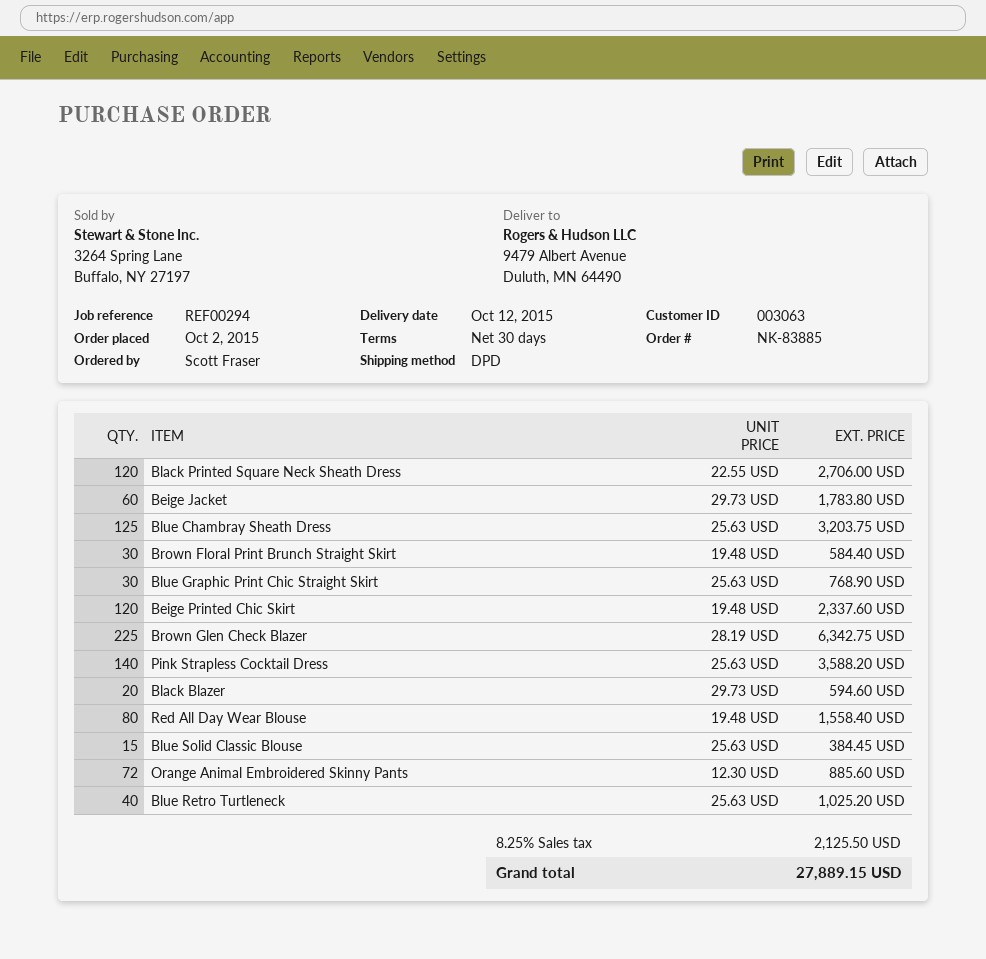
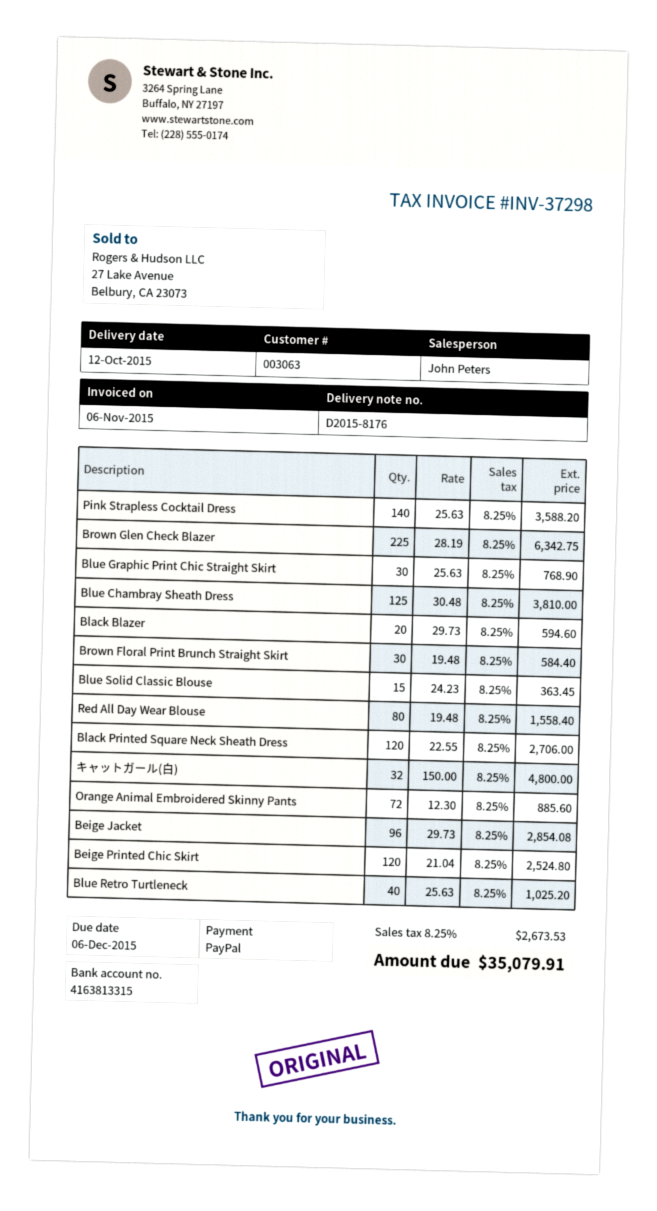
Beige Jacket: 60 x 29.73 = 1783.80 -> 96 x 29.73 = 2854.08
Blue Chambray Sheath Dress: 125 x 25.63 = 3203.75 -> 125 x 30.48 = 3810.00
Beige Printed Chic Skirt: 120 x 19.48 = 2337.60 -> 120 x 21.04 = 2524.80
Blue Solid Classic Blouse: 15 x 25.63 = 384.45 -> 15 x 24.23 = 363.45
キャットガール(白): none -> 32 x 150.00 = 4800.00
tax: 8.25% = 2125.50 -> 8.25% = 2673.53
total: 27889.15 -> 35079.91

